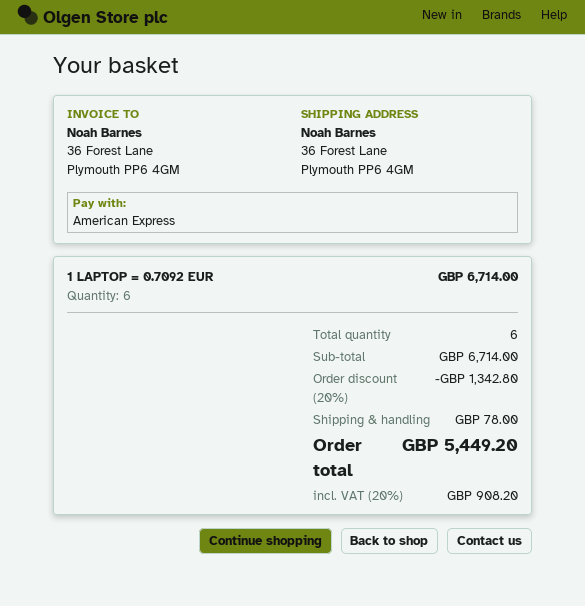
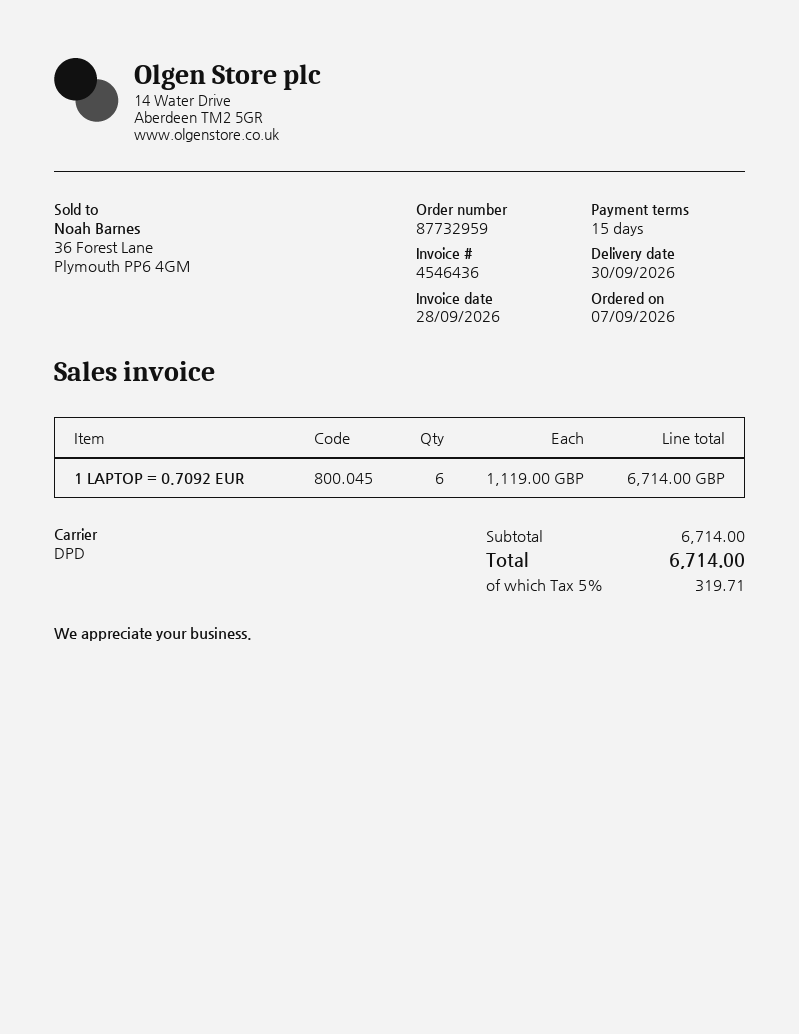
discount: 20% = 1342.80 -> none
shipping: 78.00 -> none
tax: 20% = 908.20 -> 5% = 319.71
total: 5449.20 -> 6714.00

